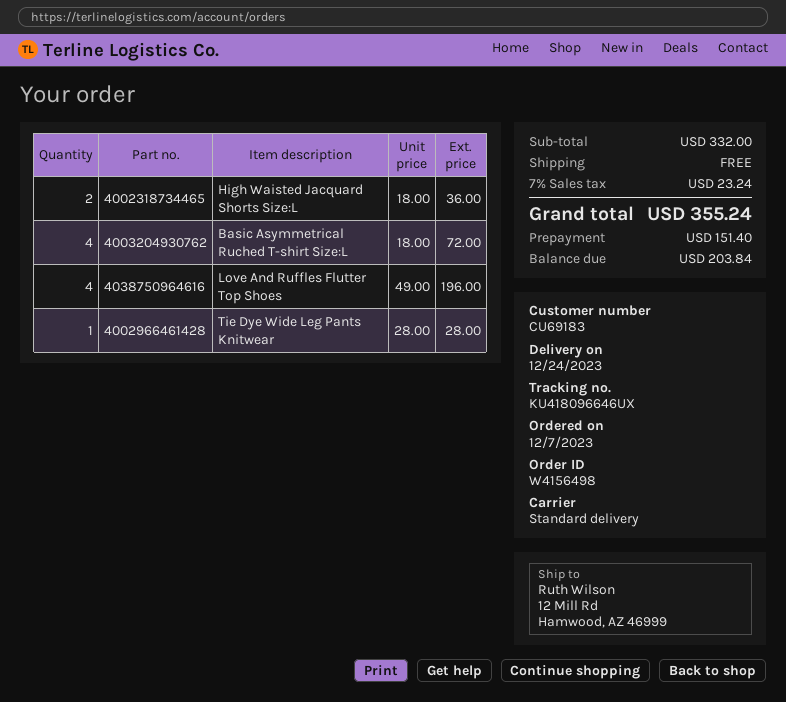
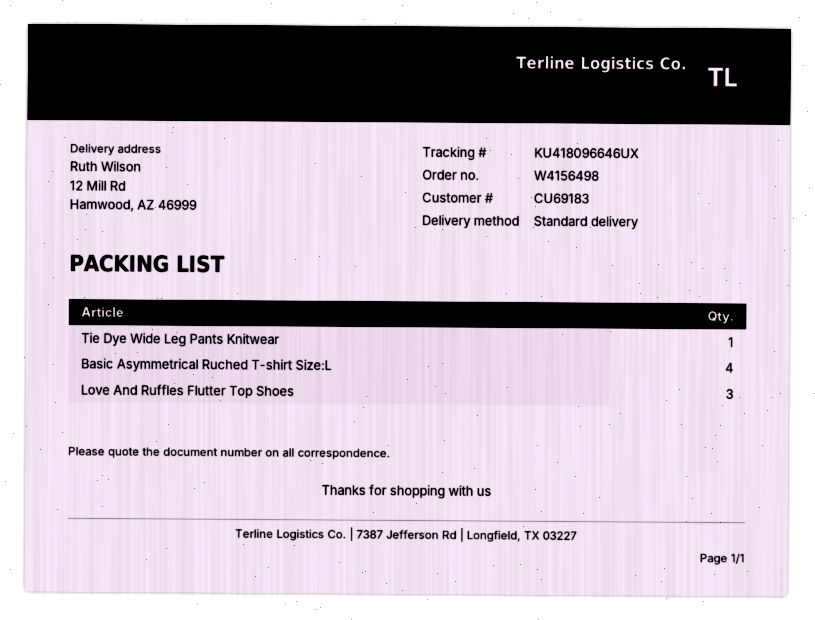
High Waisted Jacquard Shorts Size:L: 2 -> none
Love And Ruffles Flutter Top Shoes: 4 -> 3

